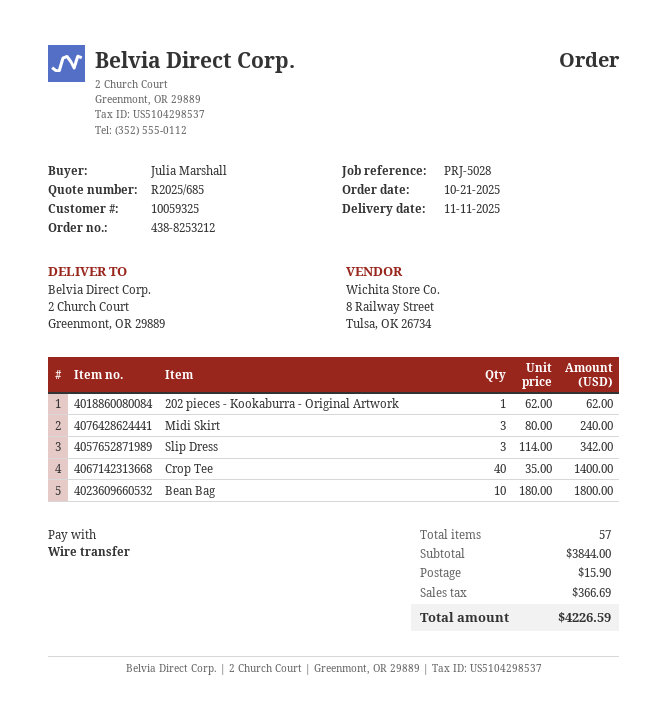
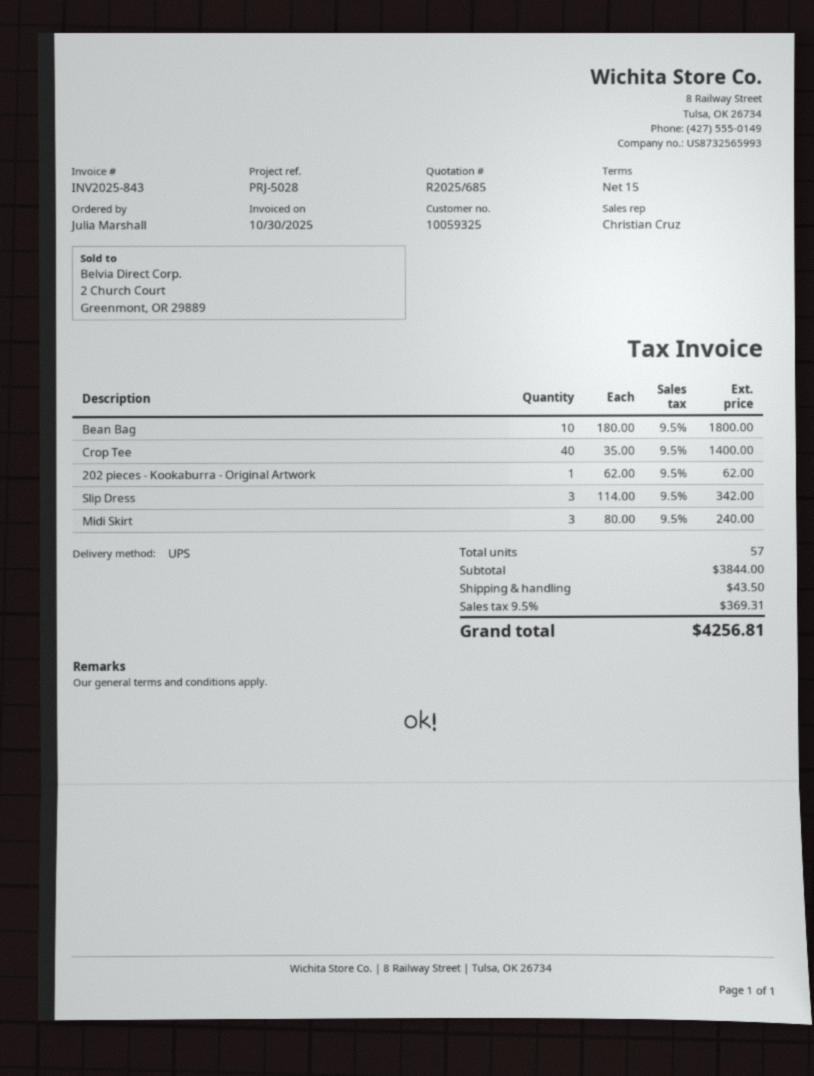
shipping: 15.90 -> 43.50
tax: 366.69 -> 369.31
total: 4226.59 -> 4256.81

